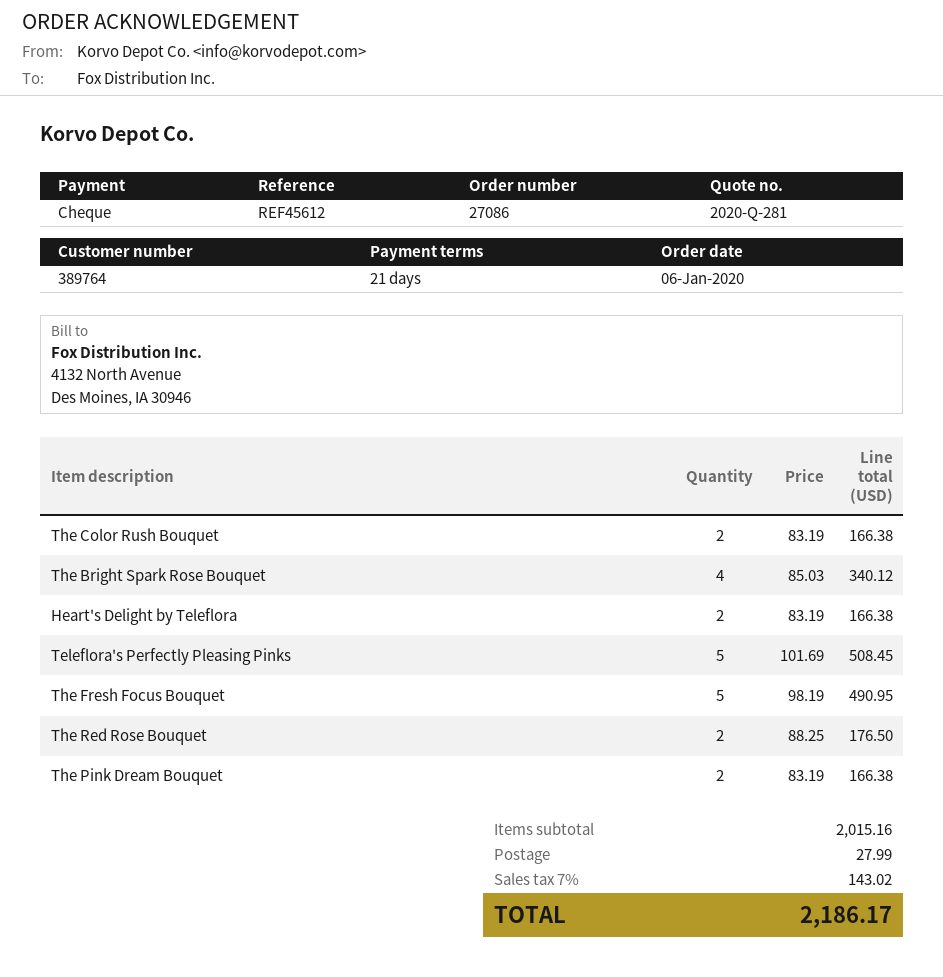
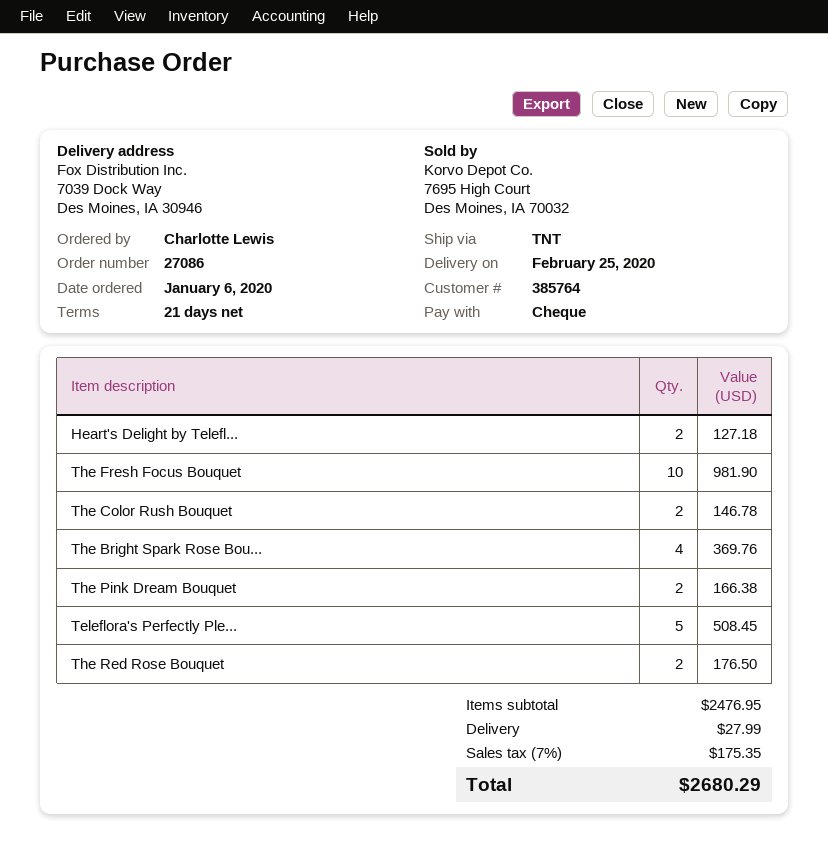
customer number: 389764 -> 385764
The Color Rush Bouquet: 2 for 166.38 -> 2 for 146.78
The Bright Spark Rose Bouquet: 4 for 340.12 -> 4 for 369.76
Heart's Delight by Teleflora: 2 for 166.38 -> 2 for 127.18
The Fresh Focus Bouquet: 5 for 490.95 -> 10 for 981.90
subtotal: 2015.16 -> 2476.95
tax: 7% = 143.02 -> 7% = 175.35
total: 2186.17 -> 2680.29

